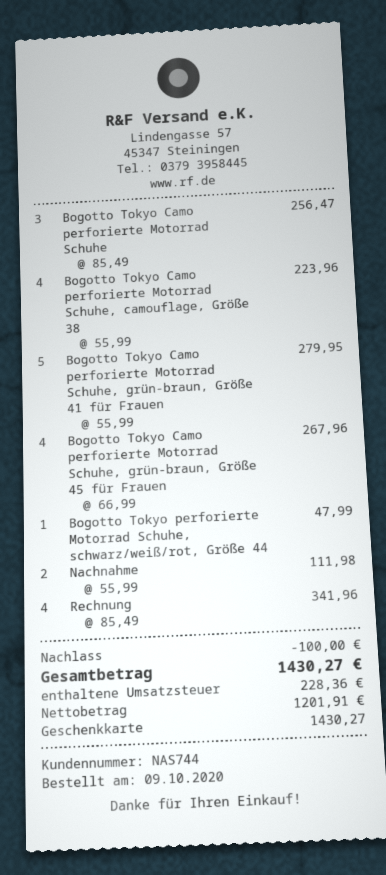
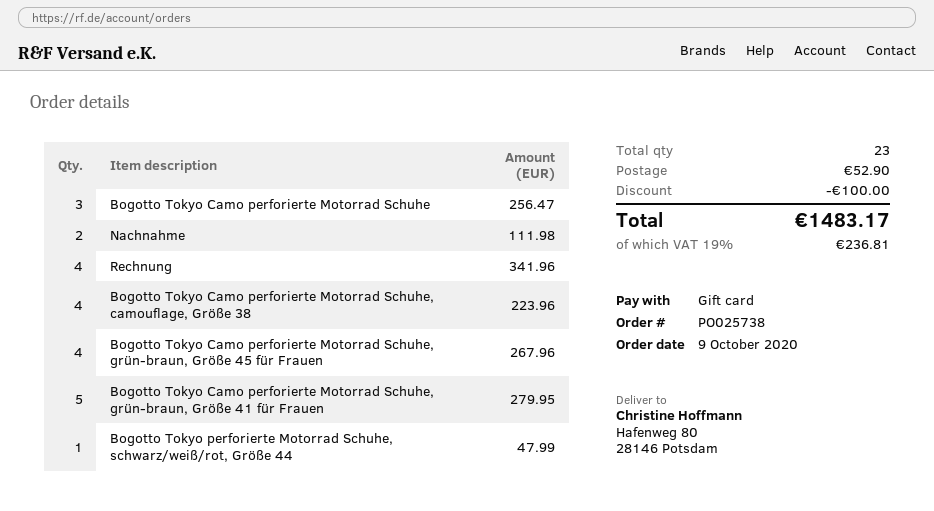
shipping: none -> 52.90
tax: 228.36 -> 236.81
total: 1430.27 -> 1483.17

